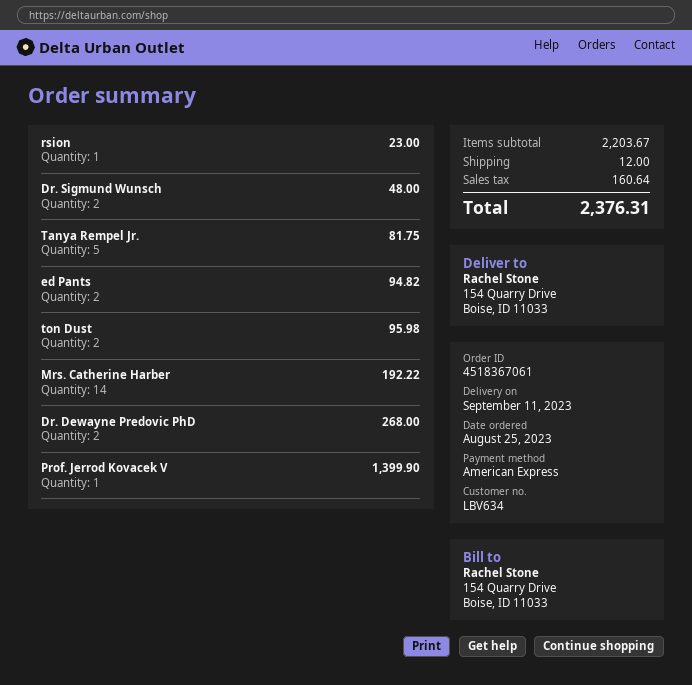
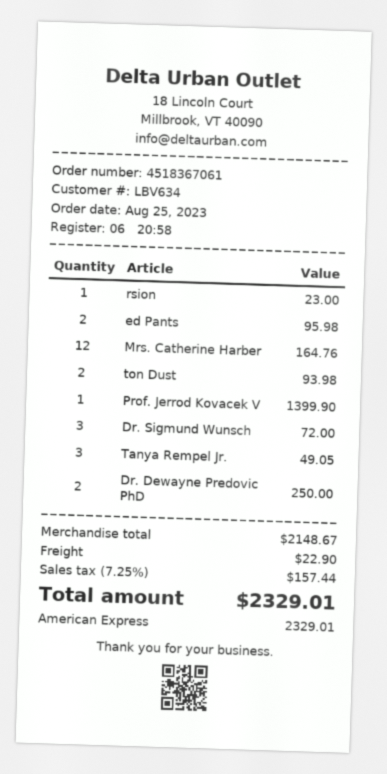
Dr. Sigmund Wunsch: 2 for 48.00 -> 3 for 72.00
Tanya Rempel Jr.: 5 for 81.75 -> 3 for 49.05
ed Pants: 2 for 94.82 -> 2 for 95.98
ton Dust: 2 for 95.98 -> 2 for 93.98
Mrs. Catherine Harber: 14 for 192.22 -> 12 for 164.76
Dr. Dewayne Predovic PhD: 2 for 268.00 -> 2 for 250.00
subtotal: 2203.67 -> 2148.67
shipping: 12.00 -> 22.90
tax: 160.64 -> 157.44
total: 2376.31 -> 2329.01

